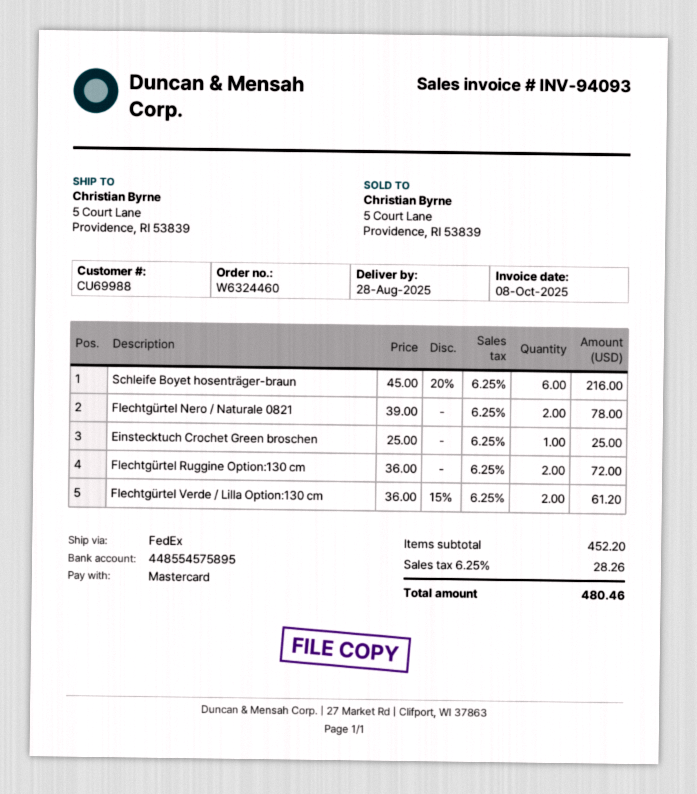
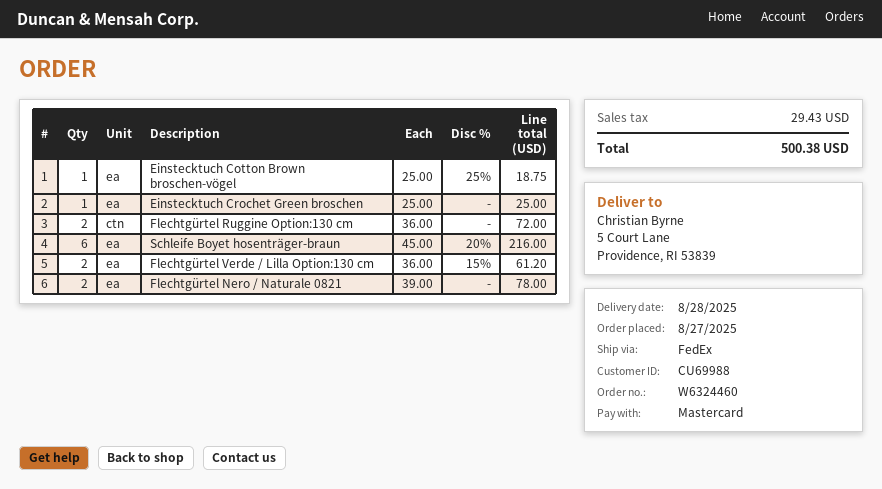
Einstecktuch Cotton Brown broschen-vögel: none -> 1 x 25.00 - 25% = 18.75
tax: 28.26 -> 29.43
total: 480.46 -> 500.38

